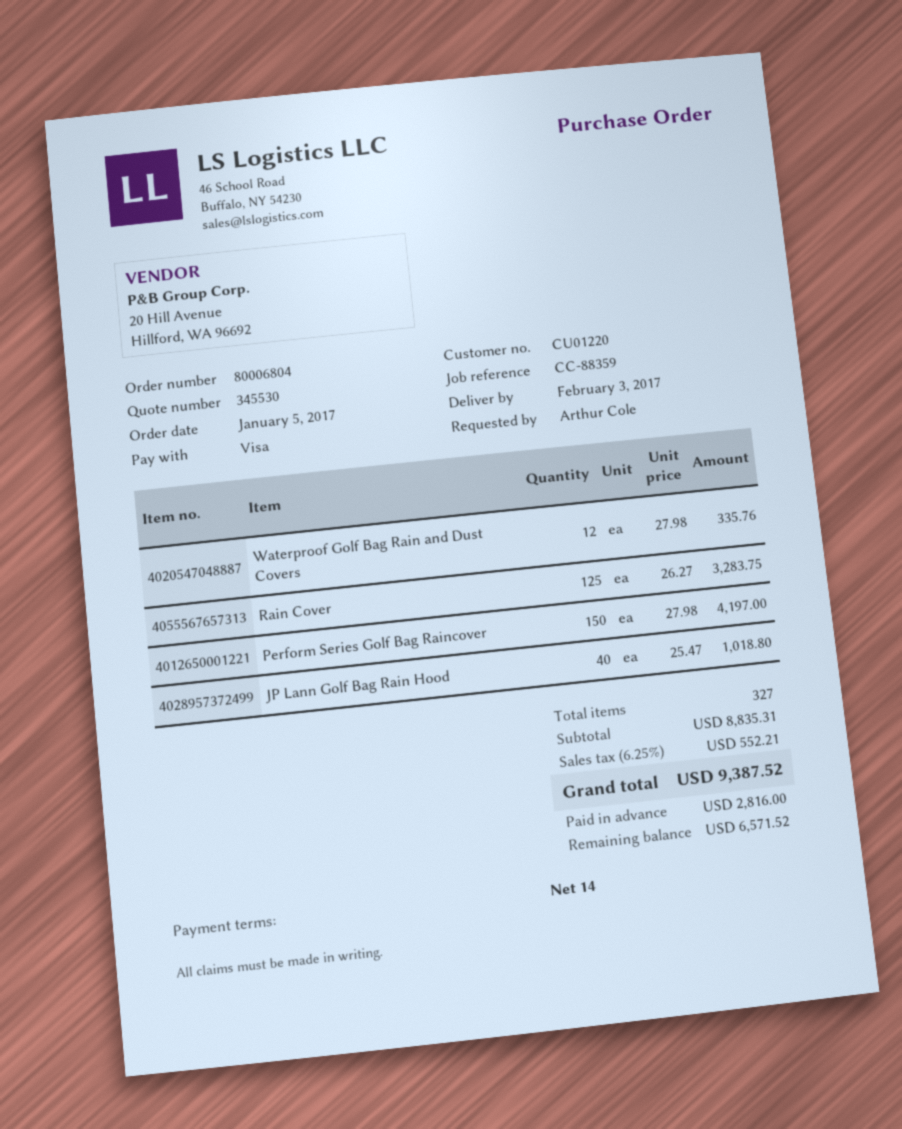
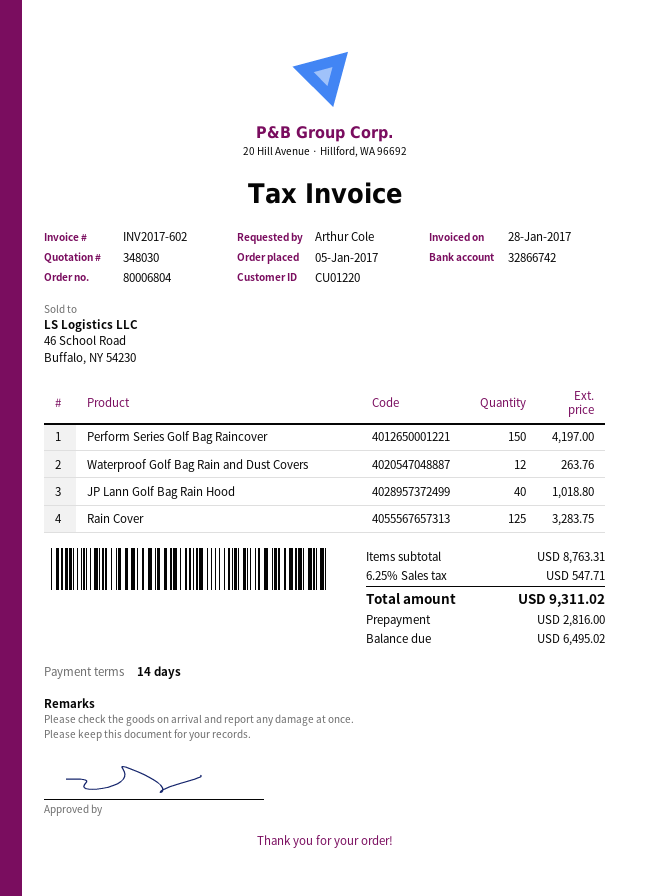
quote number: 345530 -> 348030
Waterproof Golf Bag Rain and Dust Covers: 12 for 335.76 -> 12 for 263.76
subtotal: 8835.31 -> 8763.31
tax: 6.25% = 552.21 -> 6.25% = 547.71
total: 9387.52 -> 9311.02
balance: 6571.52 -> 6495.02

